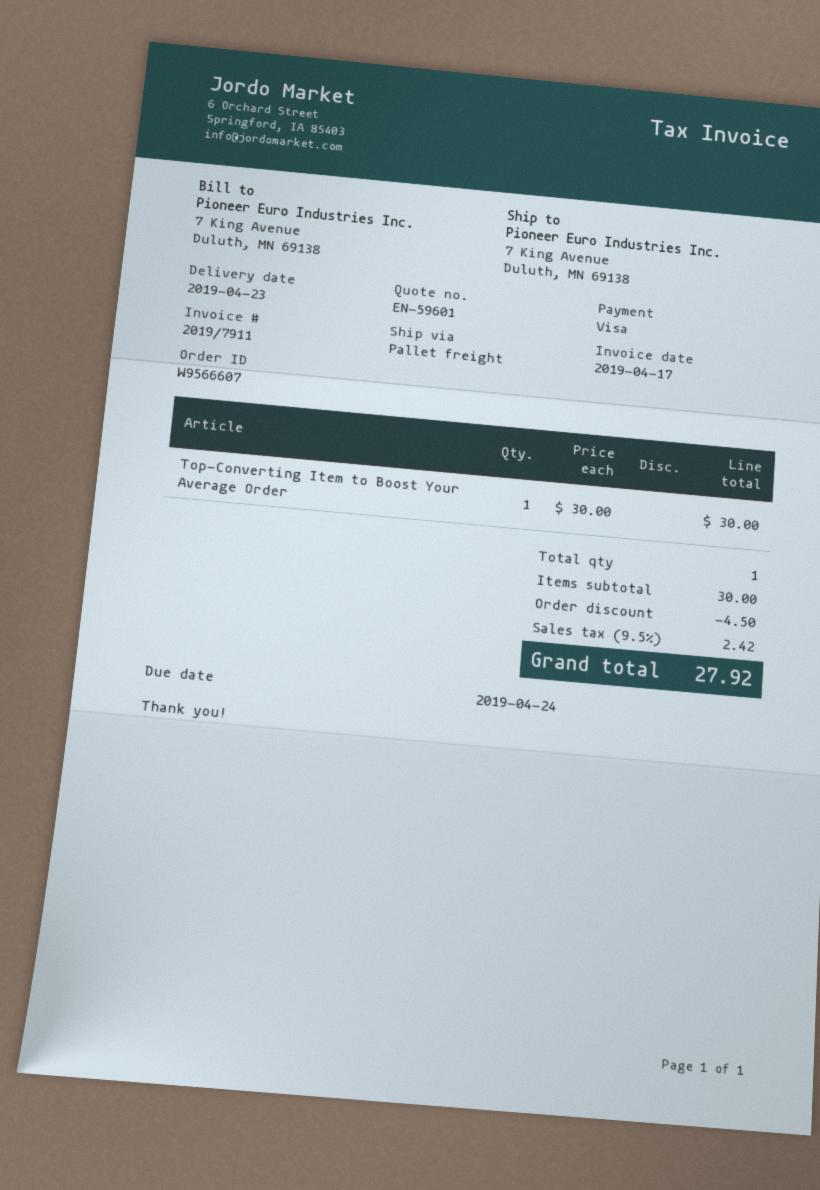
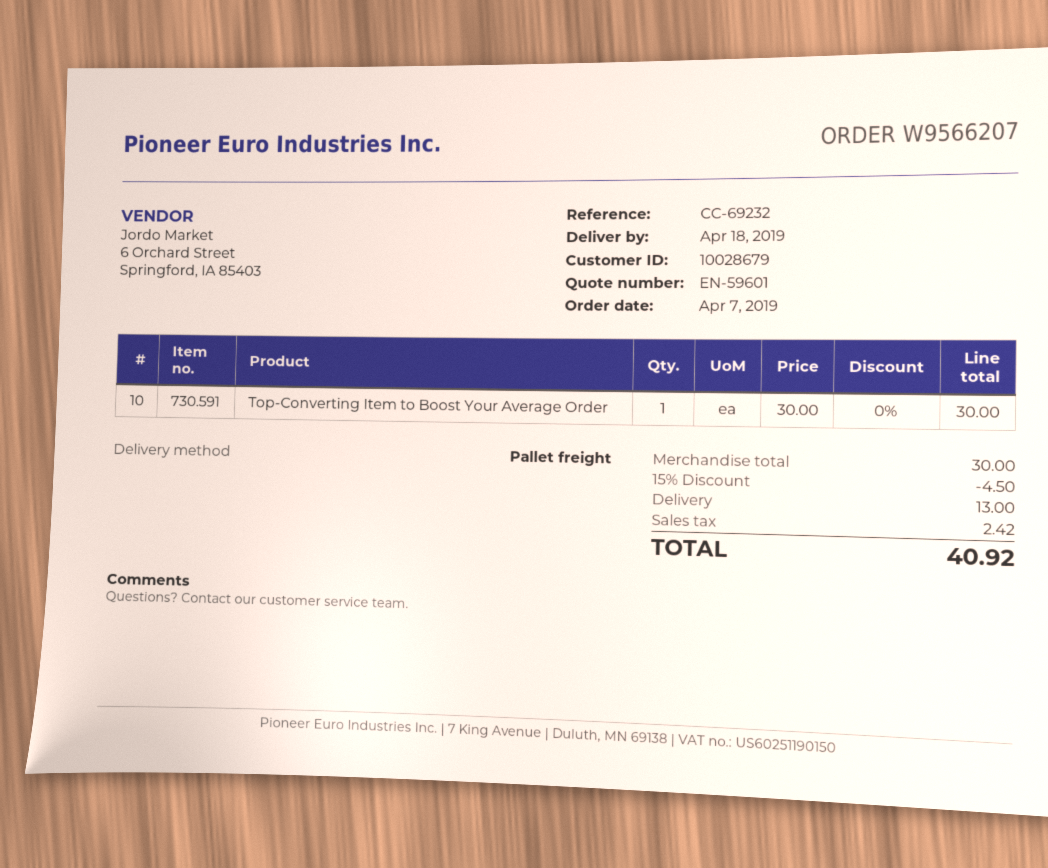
order number: W9566607 -> W9566207
delivery date: 2019-04-23 -> 2019-04-18
shipping: none -> 13.00
total: 27.92 -> 40.92

